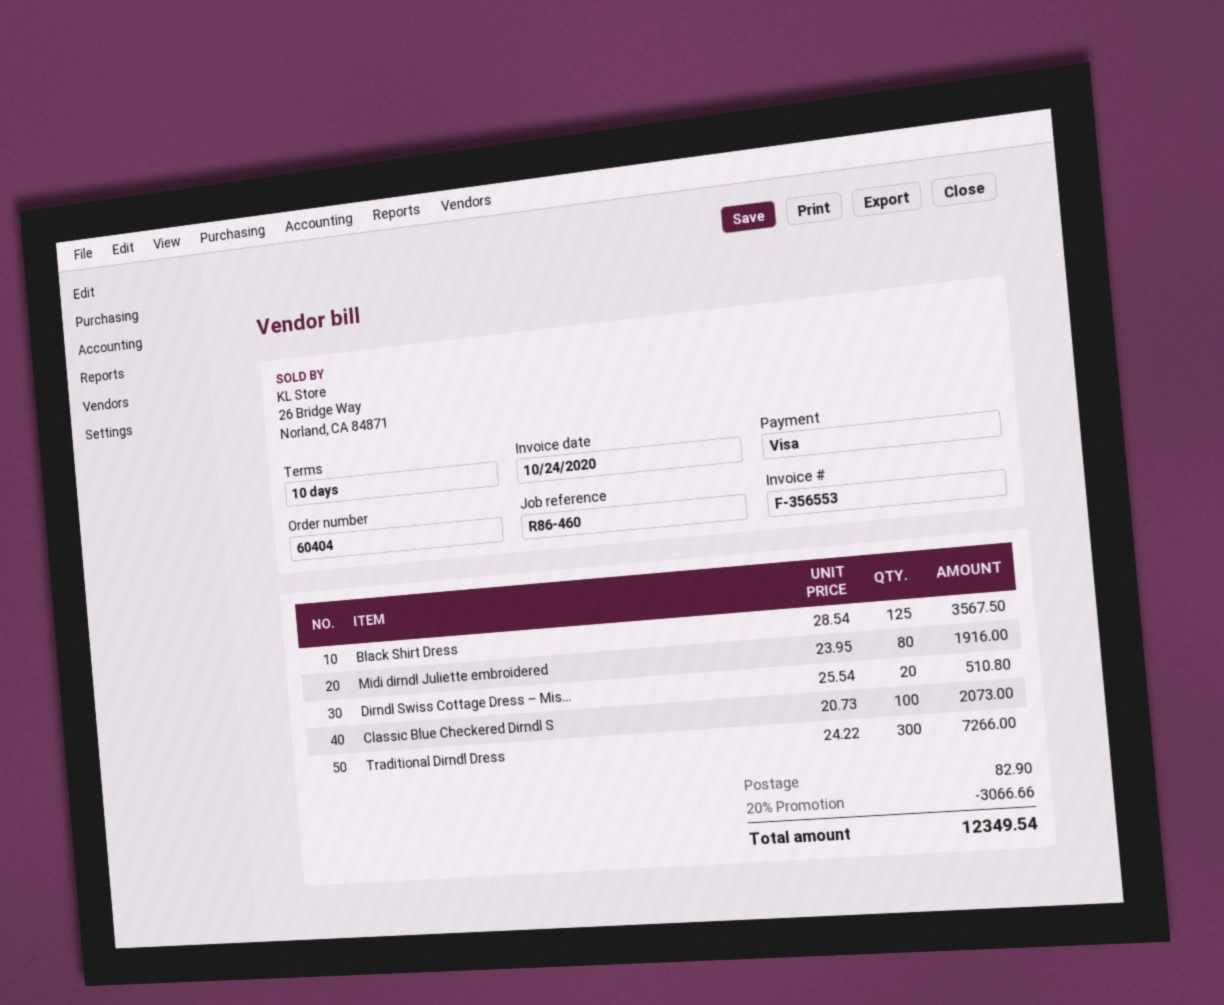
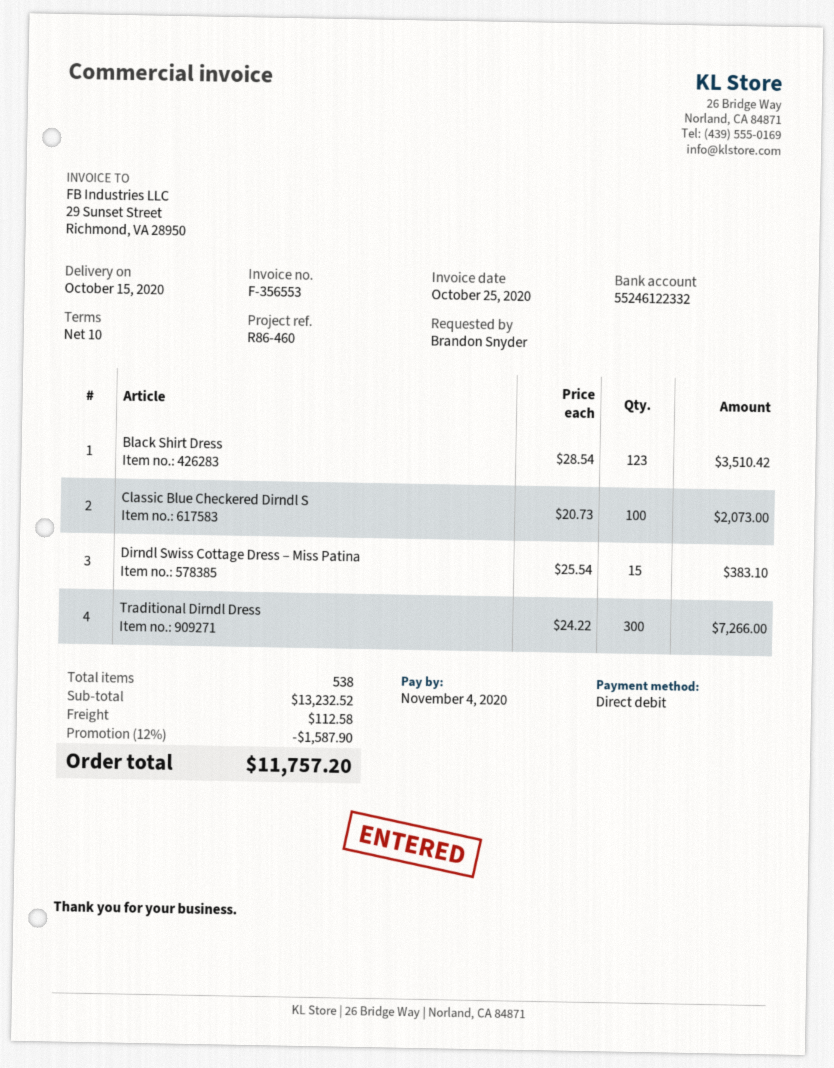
invoice date: 2020-10-24 -> 2020-10-25
payment method: Visa -> direct debit
Black Shirt Dress: 125 x 28.54 = 3567.50 -> 123 x 28.54 = 3510.42
Midi dirndl Juliette embroidered: 80 x 23.95 = 1916.00 -> none
Dirndl Swiss Cottage Dress – Mis...: 20 x 25.54 = 510.80 -> 15 x 25.54 = 383.10
discount: 20% = 3066.66 -> 12% = 1587.90
shipping: 82.90 -> 112.58
total: 12349.54 -> 11757.20

